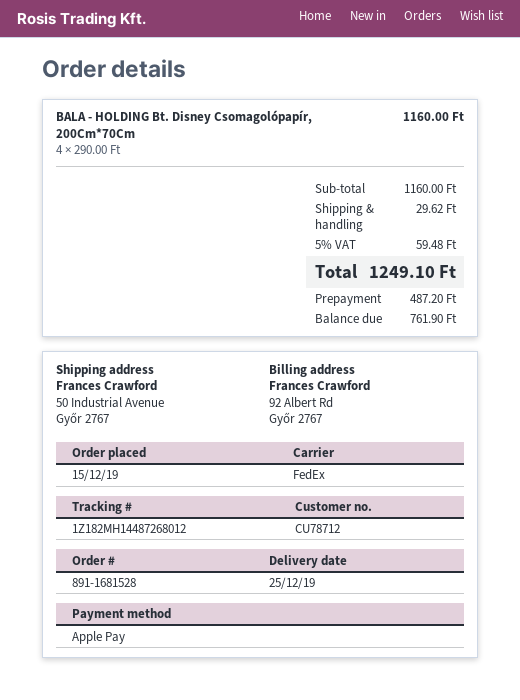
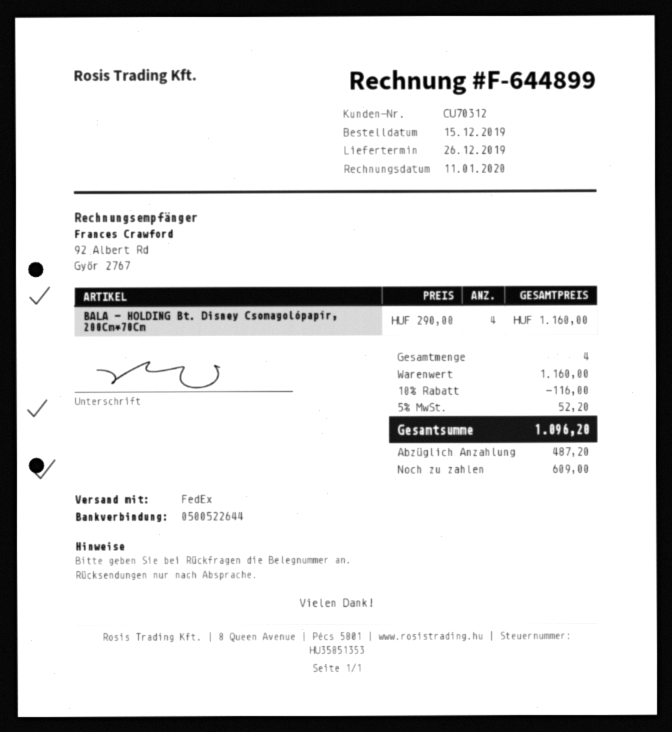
delivery date: 2019-12-25 -> 2019-12-26
customer number: CU78712 -> CU70312
discount: none -> 10% = 116.00
shipping: 29.62 -> none
tax: 5% = 59.48 -> 5% = 52.20
total: 1249.10 -> 1096.20
balance: 761.90 -> 609.00

